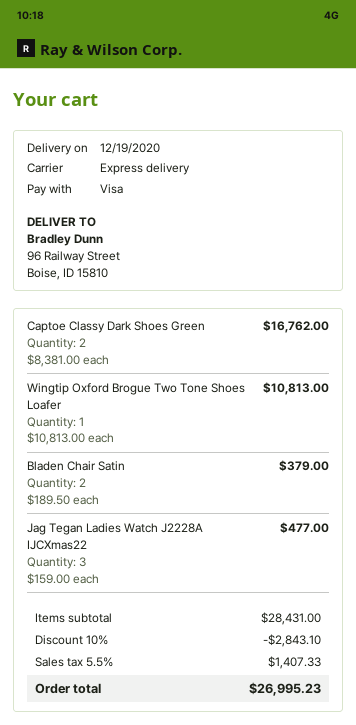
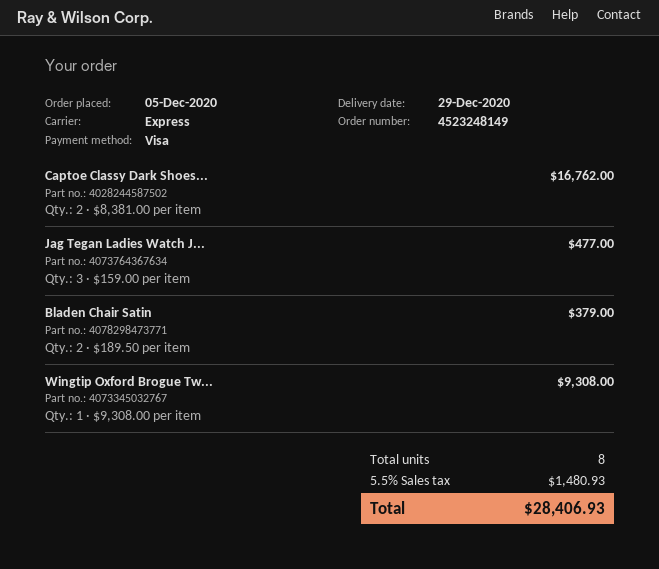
delivery date: 2020-12-19 -> 2020-12-29
Wingtip Oxford Brogue Two Tone Shoes Loafer: 1 x 10813.00 = 10813.00 -> 1 x 9308.00 = 9308.00
discount: 10% = 2843.10 -> none
tax: 5.5% = 1407.33 -> 5.5% = 1480.93
total: 26995.23 -> 28406.93

